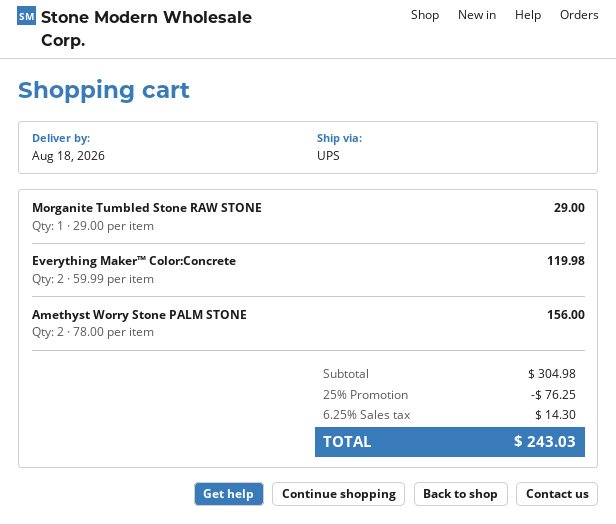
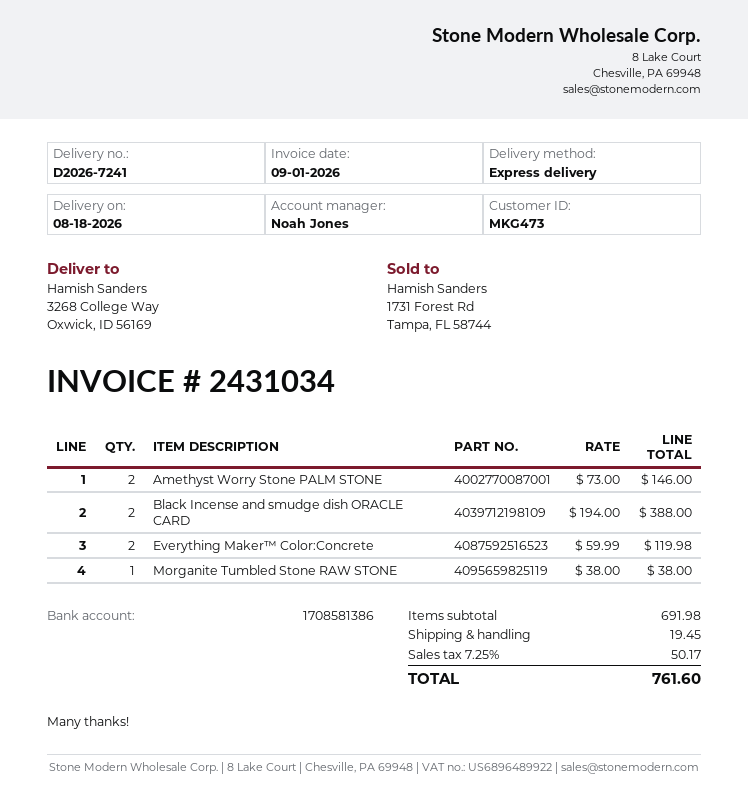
shipping method: UPS -> express
Morganite Tumbled Stone RAW STONE: 1 x 29.00 = 29.00 -> 1 x 38.00 = 38.00
Amethyst Worry Stone PALM STONE: 2 x 78.00 = 156.00 -> 2 x 73.00 = 146.00
Black Incense and smudge dish ORACLE CARD: none -> 2 x 194.00 = 388.00
subtotal: 304.98 -> 691.98
discount: 25% = 76.25 -> none
shipping: none -> 19.45
tax: 6.25% = 14.30 -> 7.25% = 50.17
total: 243.03 -> 761.60

